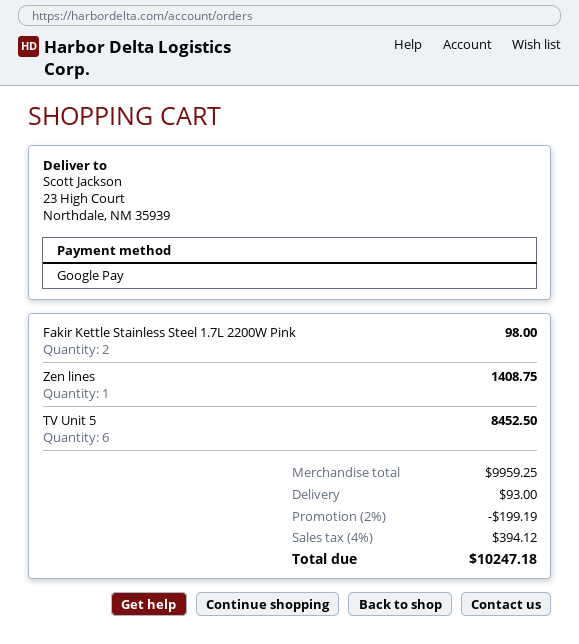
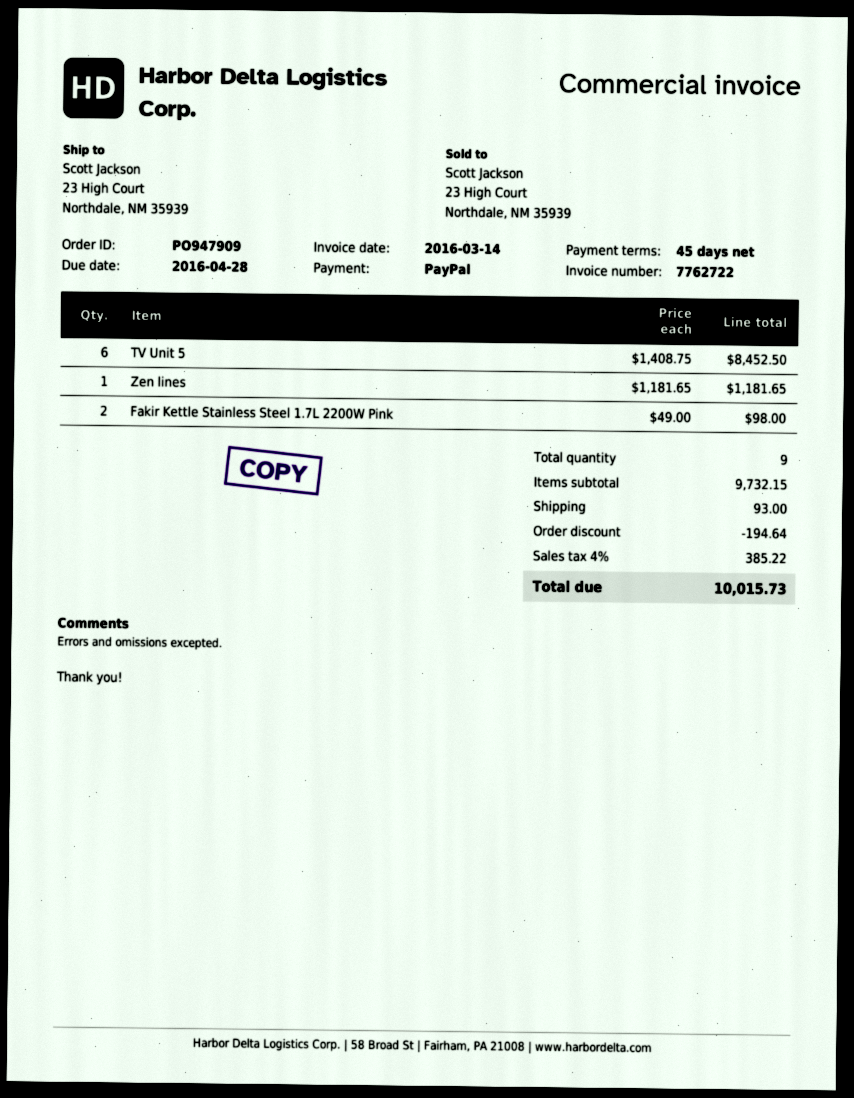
payment method: Google Pay -> PayPal
Zen lines: 1 for 1408.75 -> 1 for 1181.65
subtotal: 9959.25 -> 9732.15
discount: 199.19 -> 194.64
tax: 4% = 394.12 -> 4% = 385.22
total: 10247.18 -> 10015.73

